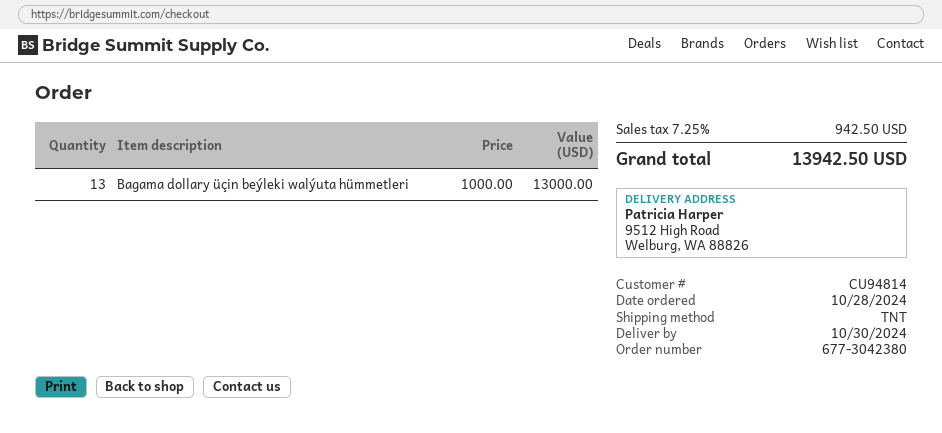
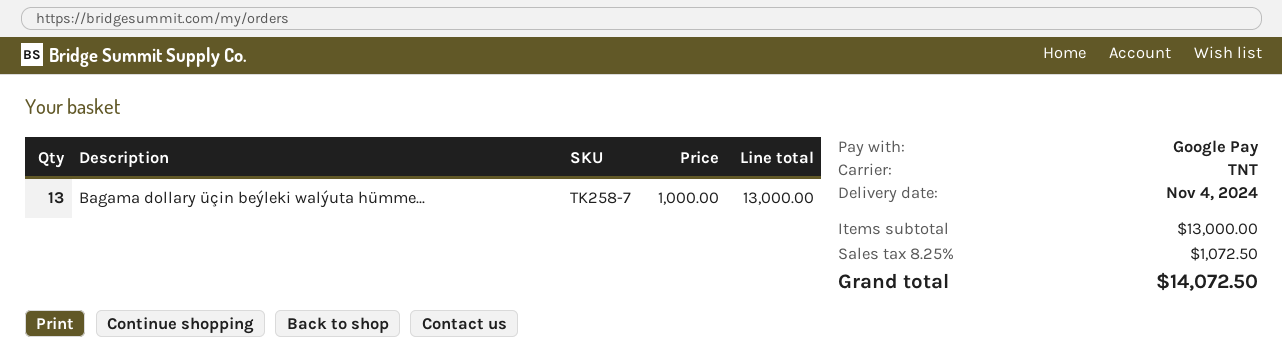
delivery date: 2024-10-30 -> 2024-11-04
tax: 7.25% = 942.50 -> 8.25% = 1072.50
total: 13942.50 -> 14072.50

